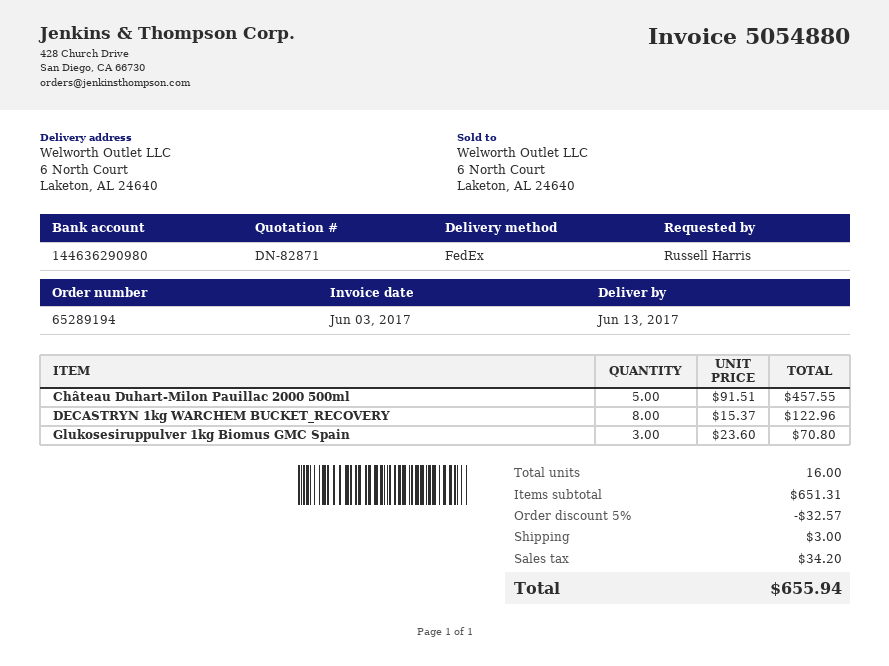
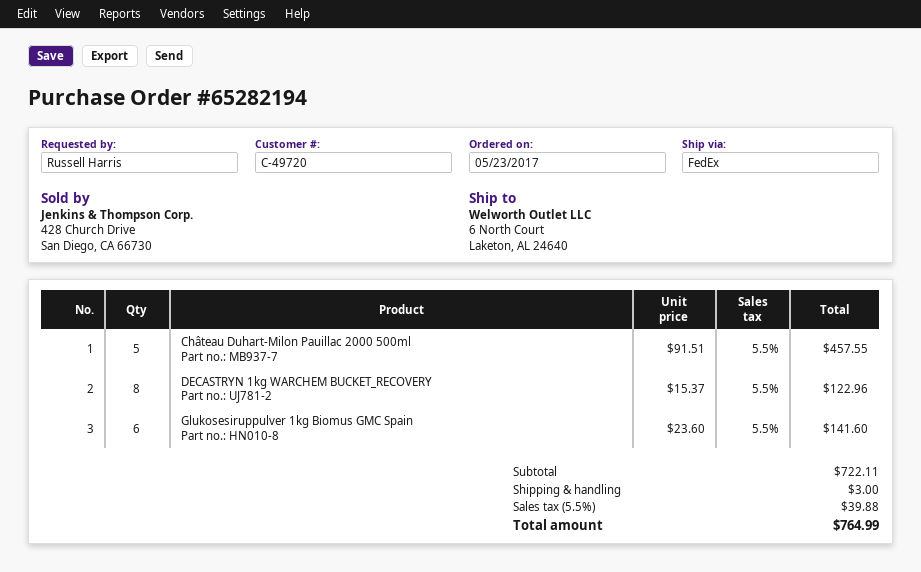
order number: 65289194 -> 65282194
Glukosesiruppulver 1kg Biomus GMC Spain: 3 x 23.60 = 70.80 -> 6 x 23.60 = 141.60
subtotal: 651.31 -> 722.11
discount: 5% = 32.57 -> none
tax: 34.20 -> 39.88
total: 655.94 -> 764.99

